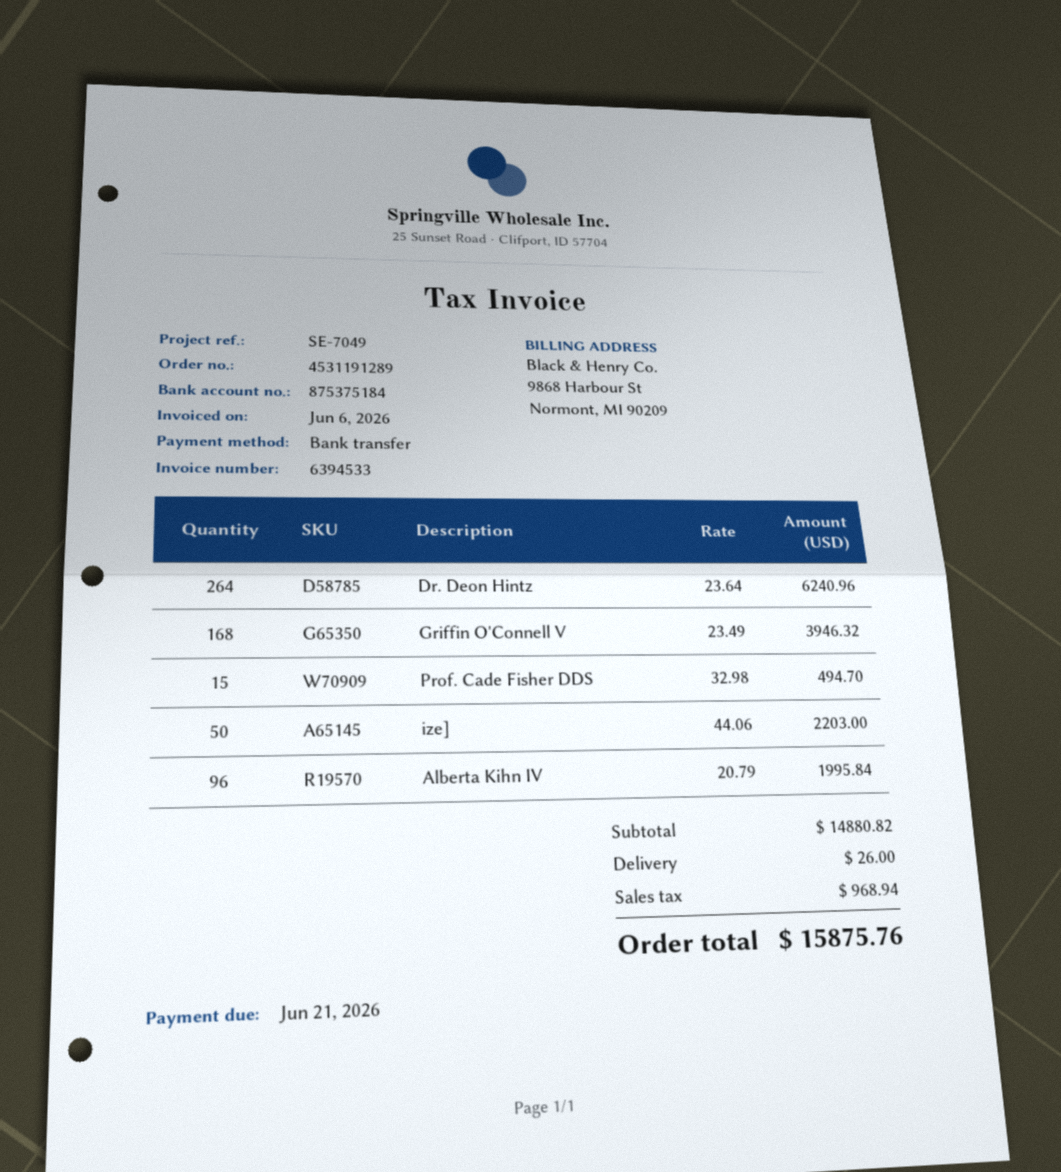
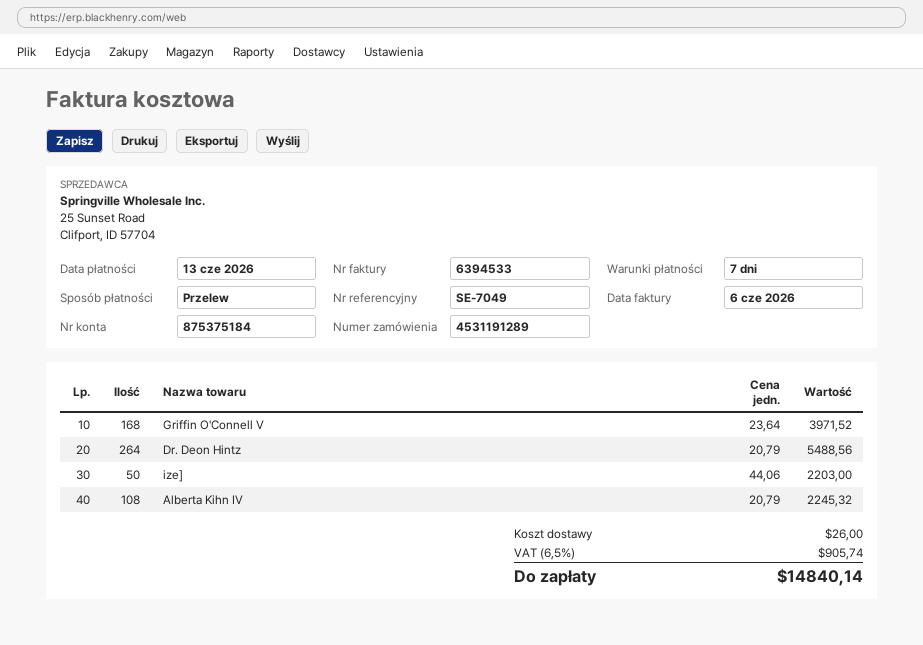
due date: 2026-06-21 -> 2026-06-13
Dr. Deon Hintz: 264 x 23.64 = 6240.96 -> 264 x 20.79 = 5488.56
Griffin O'Connell V: 168 x 23.49 = 3946.32 -> 168 x 23.64 = 3971.52
Prof. Cade Fisher DDS: 15 x 32.98 = 494.70 -> none
Alberta Kihn IV: 96 x 20.79 = 1995.84 -> 108 x 20.79 = 2245.32
tax: 968.94 -> 905.74
total: 15875.76 -> 14840.14

